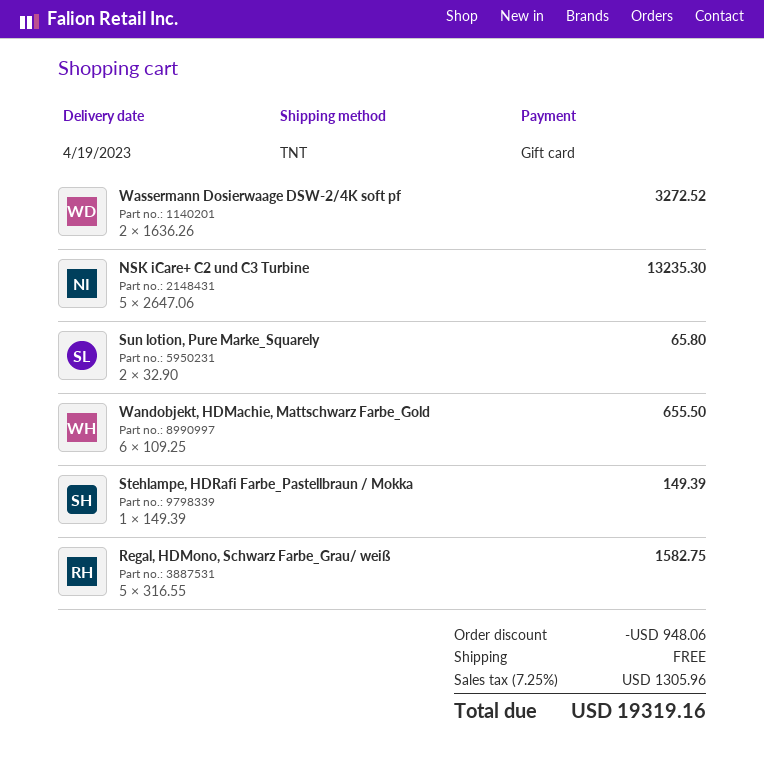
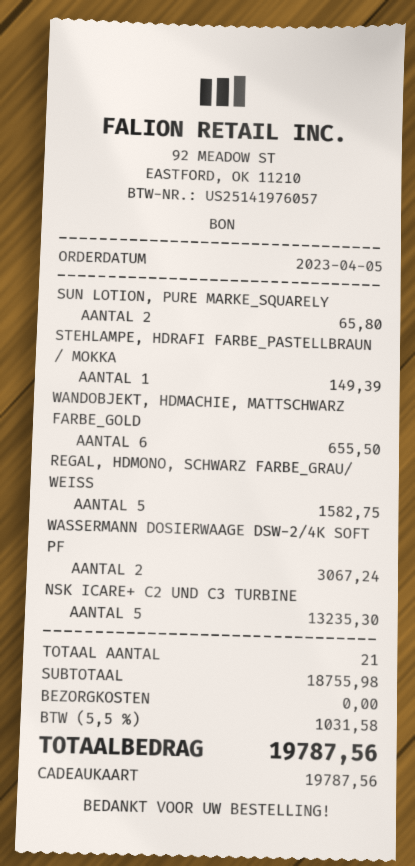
Wassermann Dosierwaage DSW-2/4K soft pf: 2 for 3272.52 -> 2 for 3067.24
discount: 948.06 -> none
tax: 7.25% = 1305.96 -> 5.5% = 1031.58
total: 19319.16 -> 19787.56

